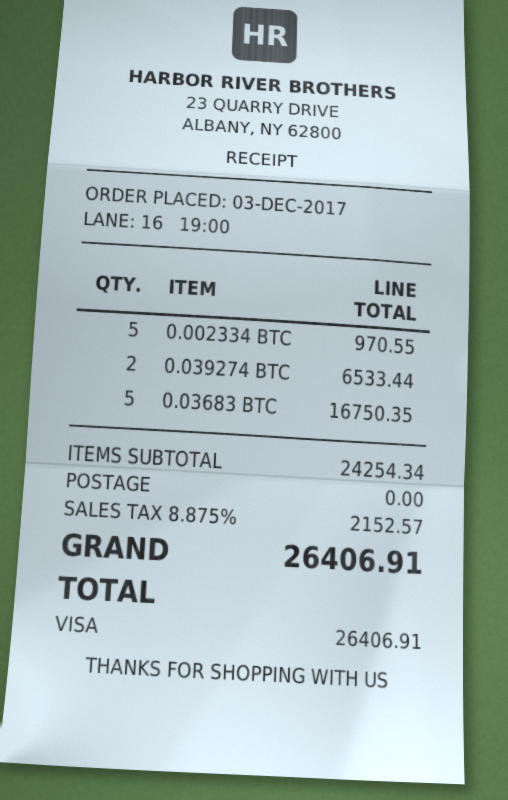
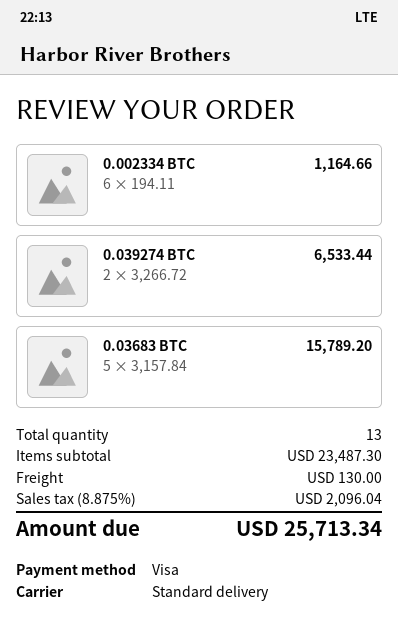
0.002334 BTC: 5 for 970.55 -> 6 for 1164.66
0.03683 BTC: 5 for 16750.35 -> 5 for 15789.20
subtotal: 24254.34 -> 23487.30
shipping: 0.00 -> 130.00
tax: 8.875% = 2152.57 -> 8.875% = 2096.04
total: 26406.91 -> 25713.34

